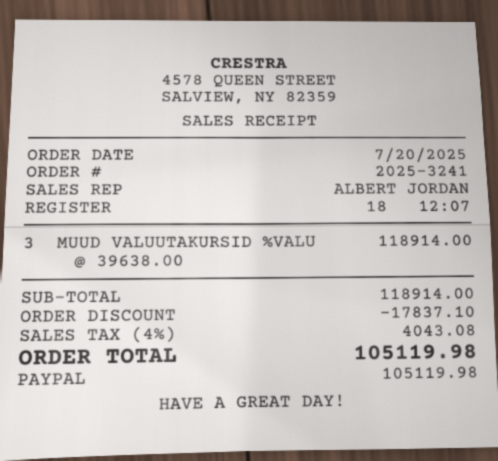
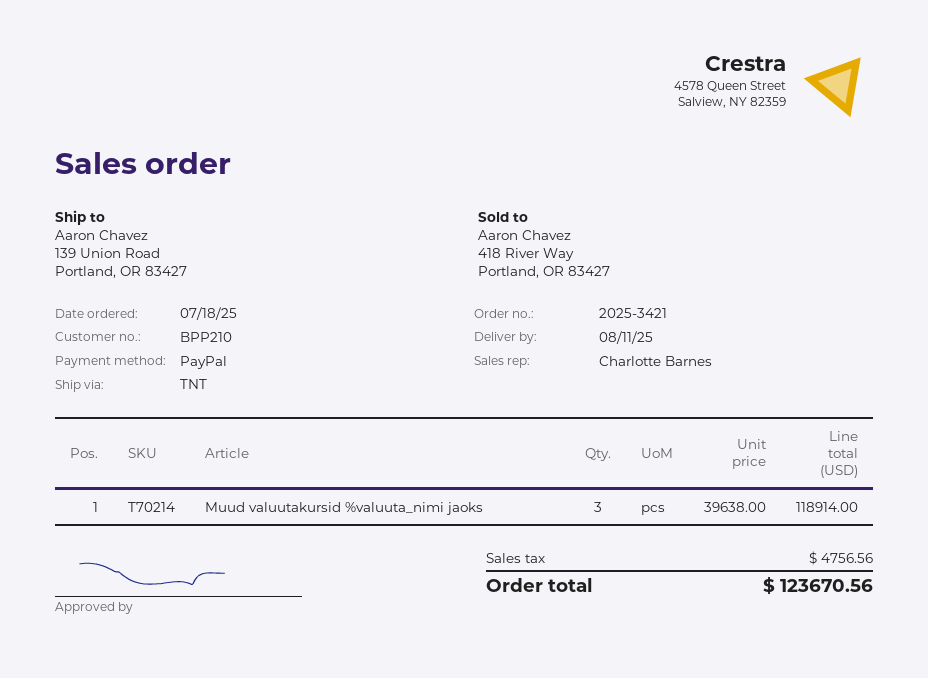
order number: 2025-3241 -> 2025-3421
order date: 2025-07-20 -> 2025-07-18
sales rep: ALBERT JORDAN -> Charlotte Barnes
discount: 17837.10 -> none
tax: 4043.08 -> 4756.56
total: 105119.98 -> 123670.56

